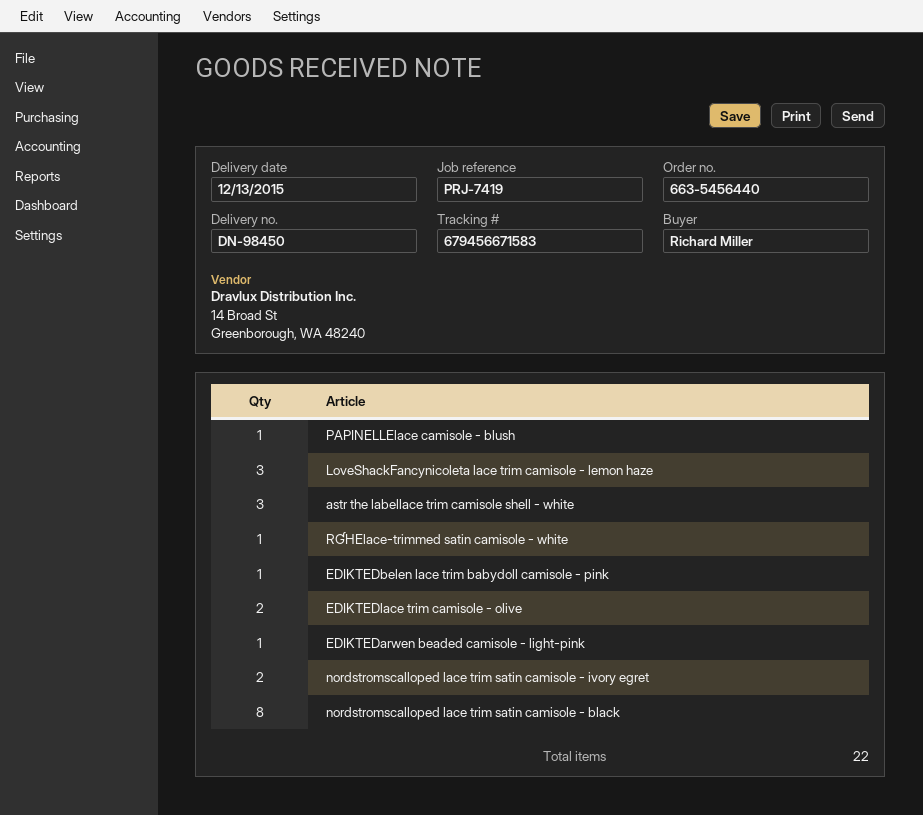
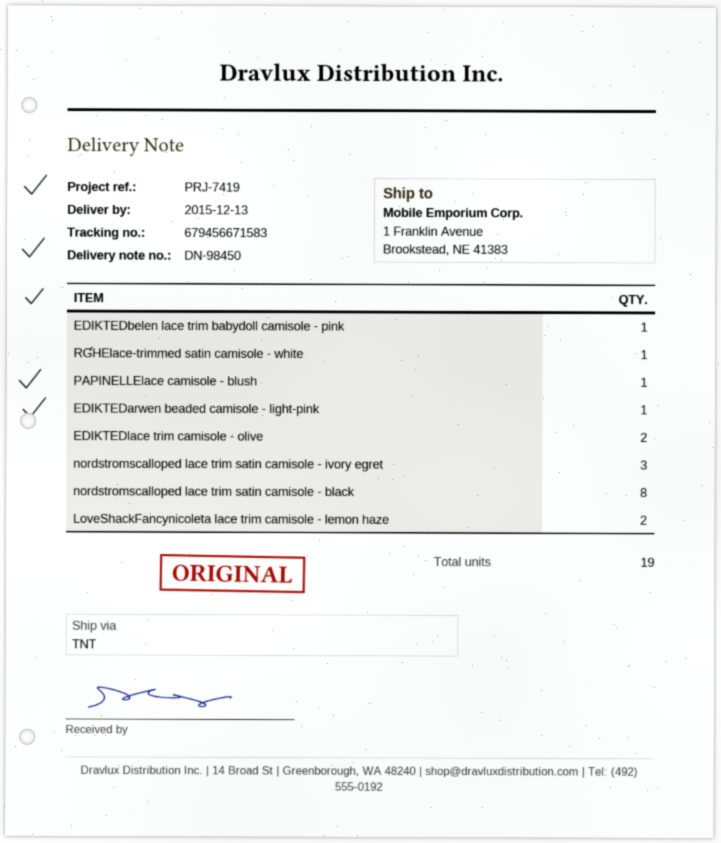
LoveShackFancynicoleta lace trim camisole - lemon haze: 3 -> 2
astr the labellace trim camisole shell - white: 3 -> none
nordstromscalloped lace trim satin camisole - ivory egret: 2 -> 3
total quantity: 22 -> 19

